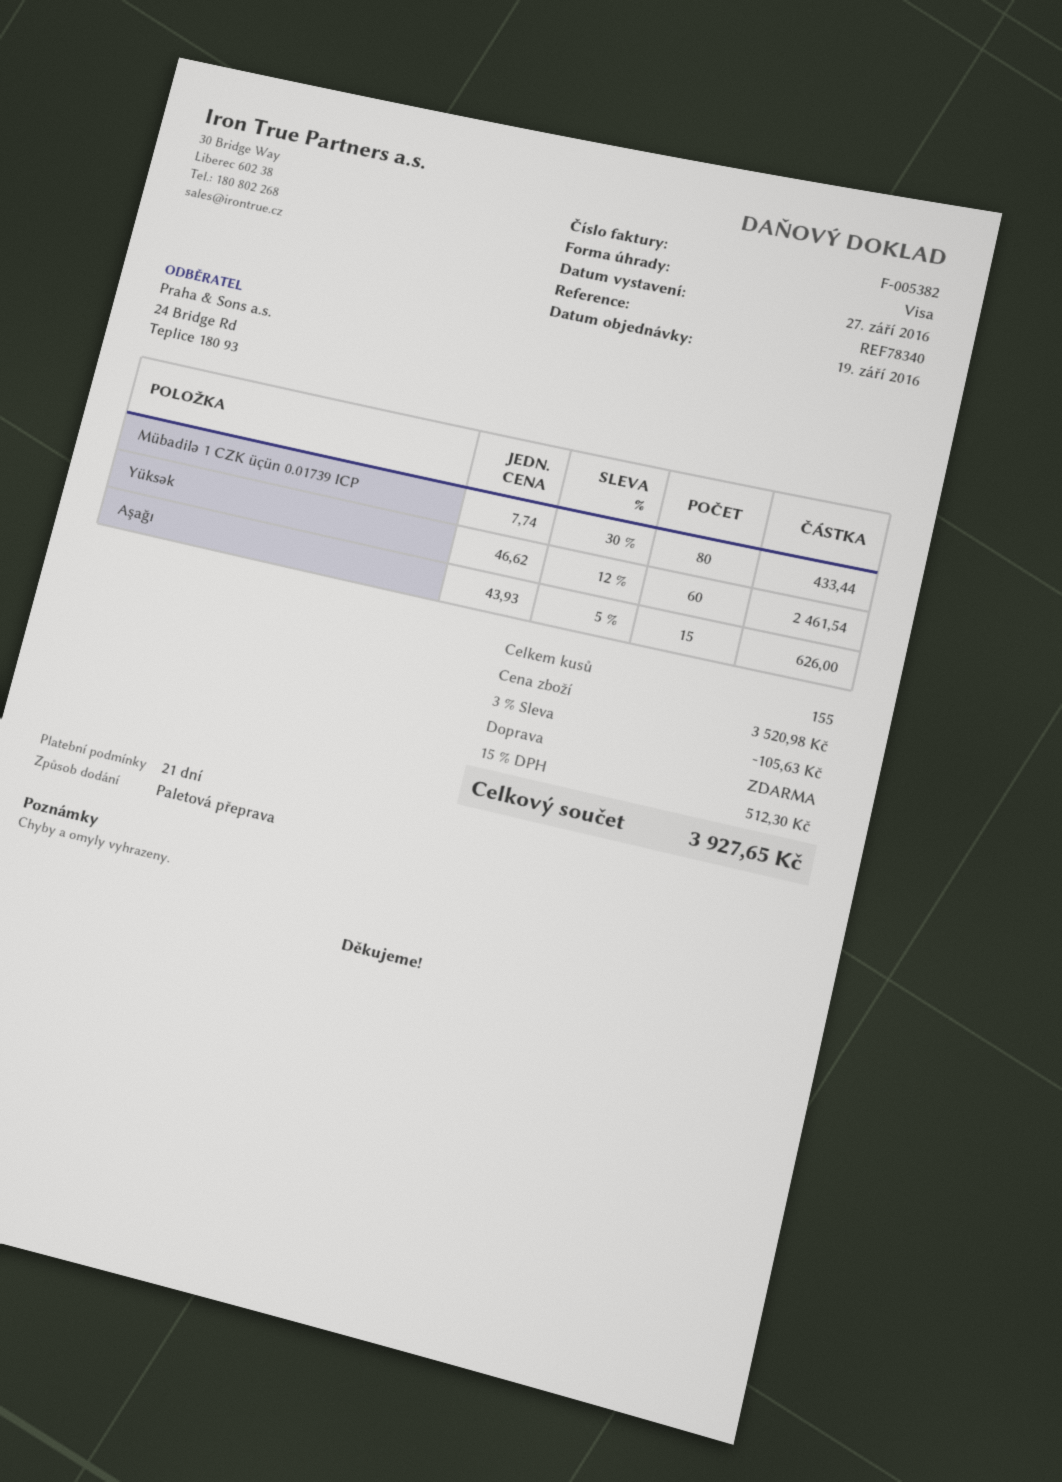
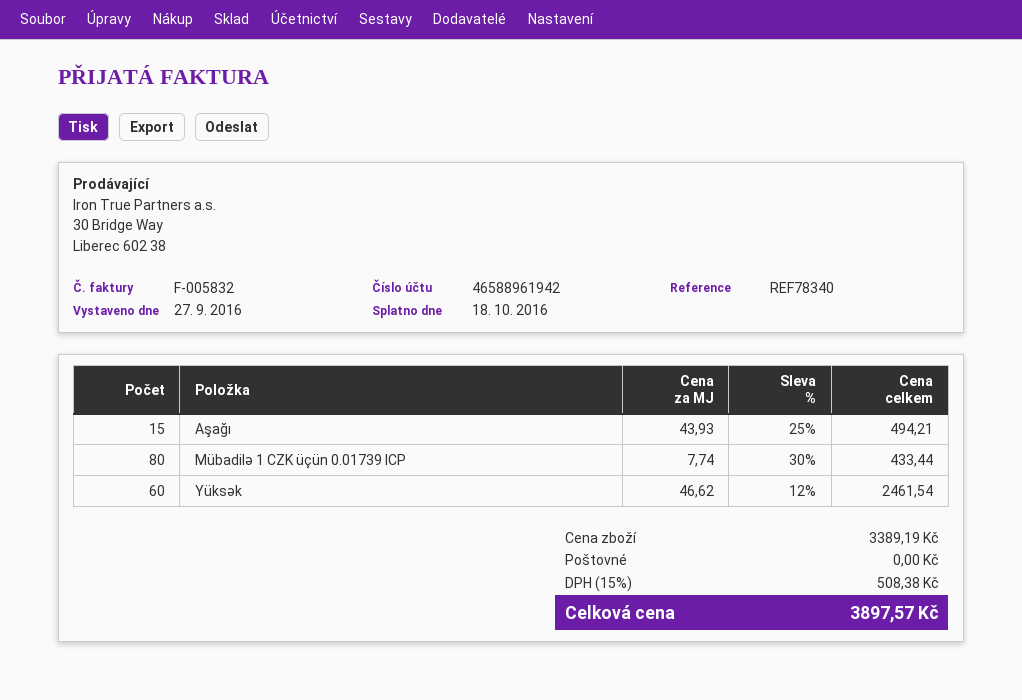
invoice number: F-005382 -> F-005832
Aşağı: 15 x 43.93 - 5% = 626.00 -> 15 x 43.93 - 25% = 494.21
subtotal: 3520.98 -> 3389.19
discount: 3% = 105.63 -> none
tax: 15% = 512.30 -> 15% = 508.38
total: 3927.65 -> 3897.57

